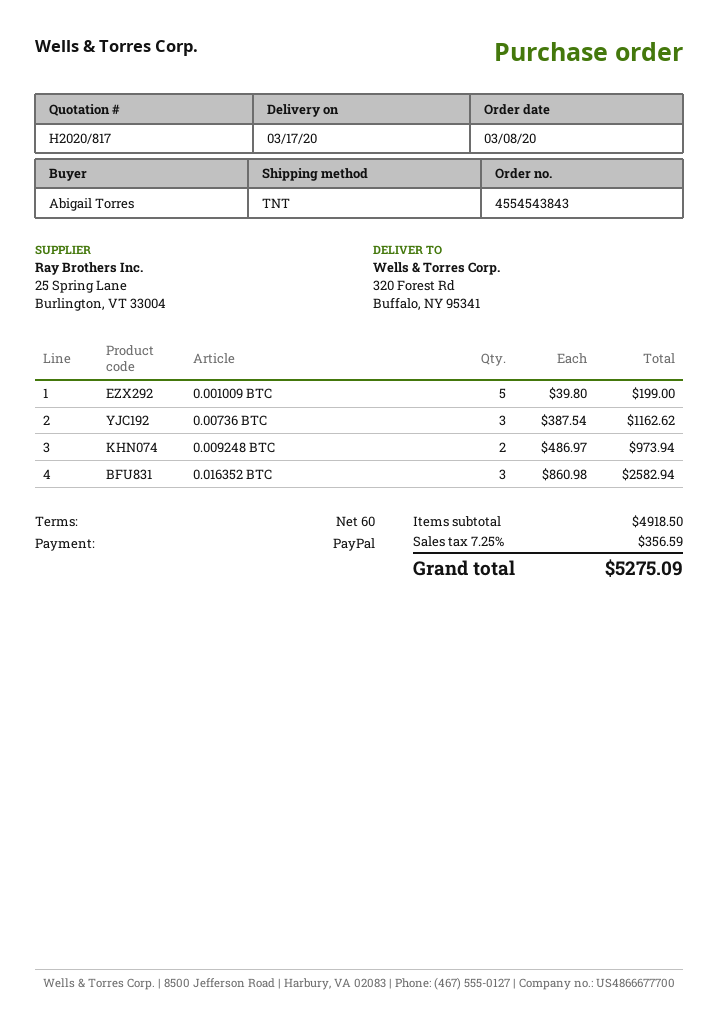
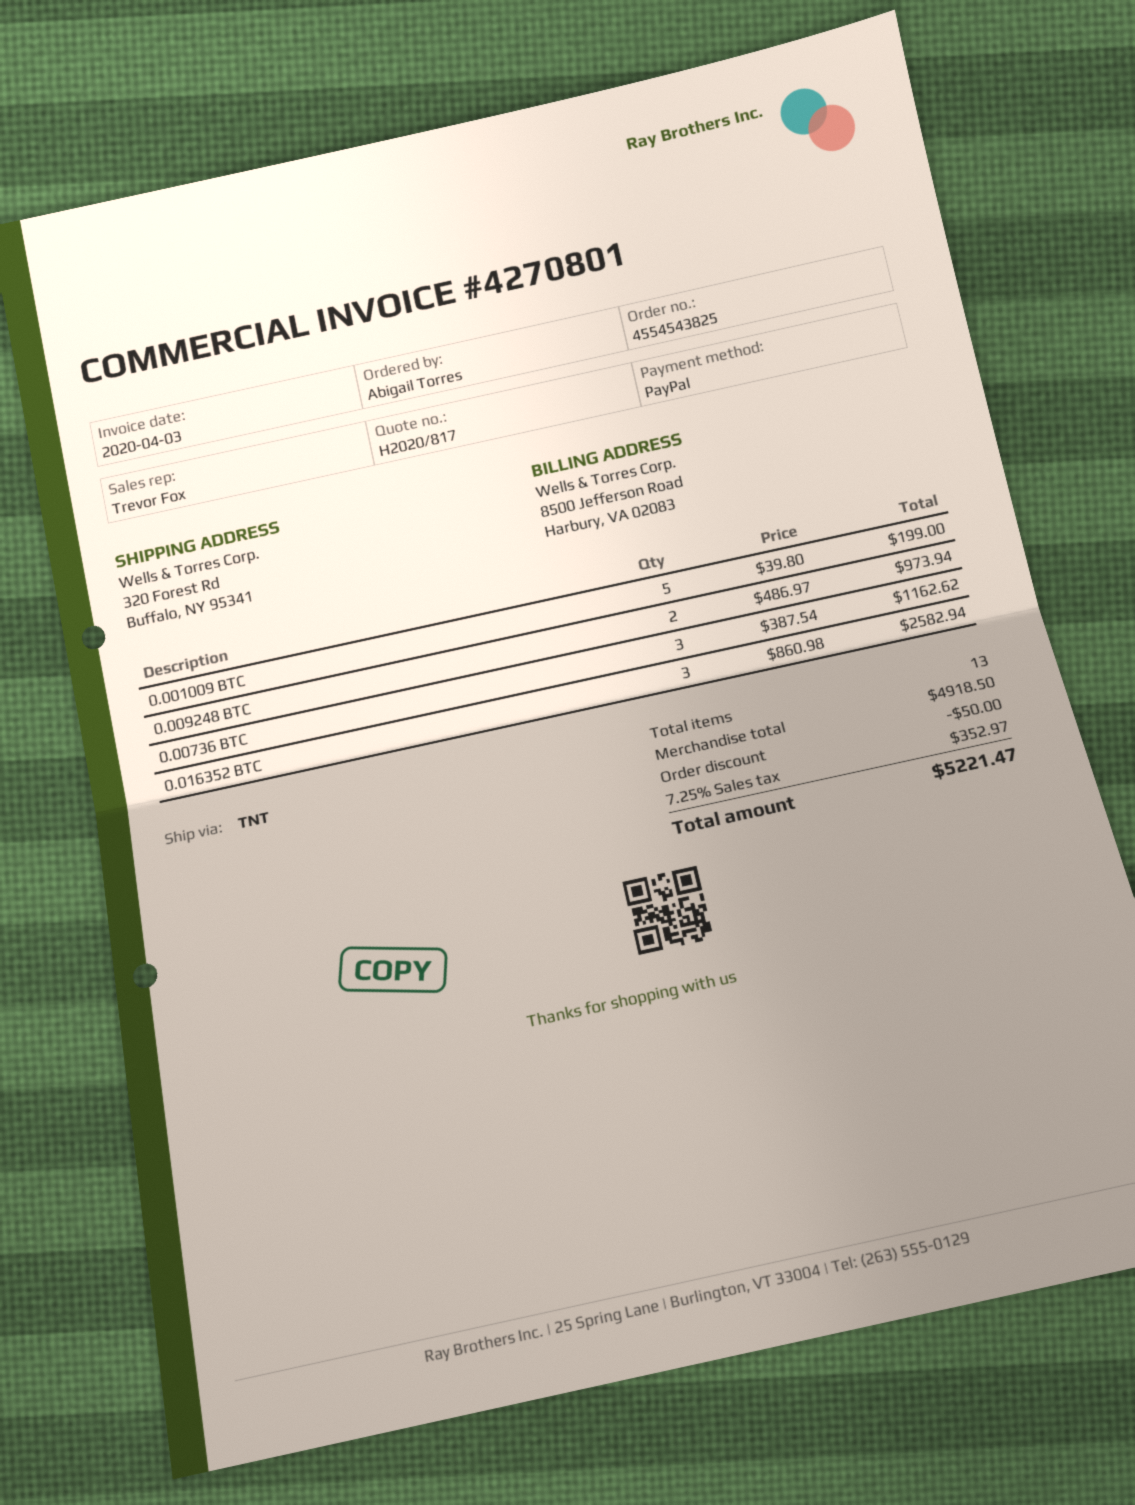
order number: 4554543843 -> 4554543825
discount: none -> 50.00
tax: 7.25% = 356.59 -> 7.25% = 352.97
total: 5275.09 -> 5221.47

